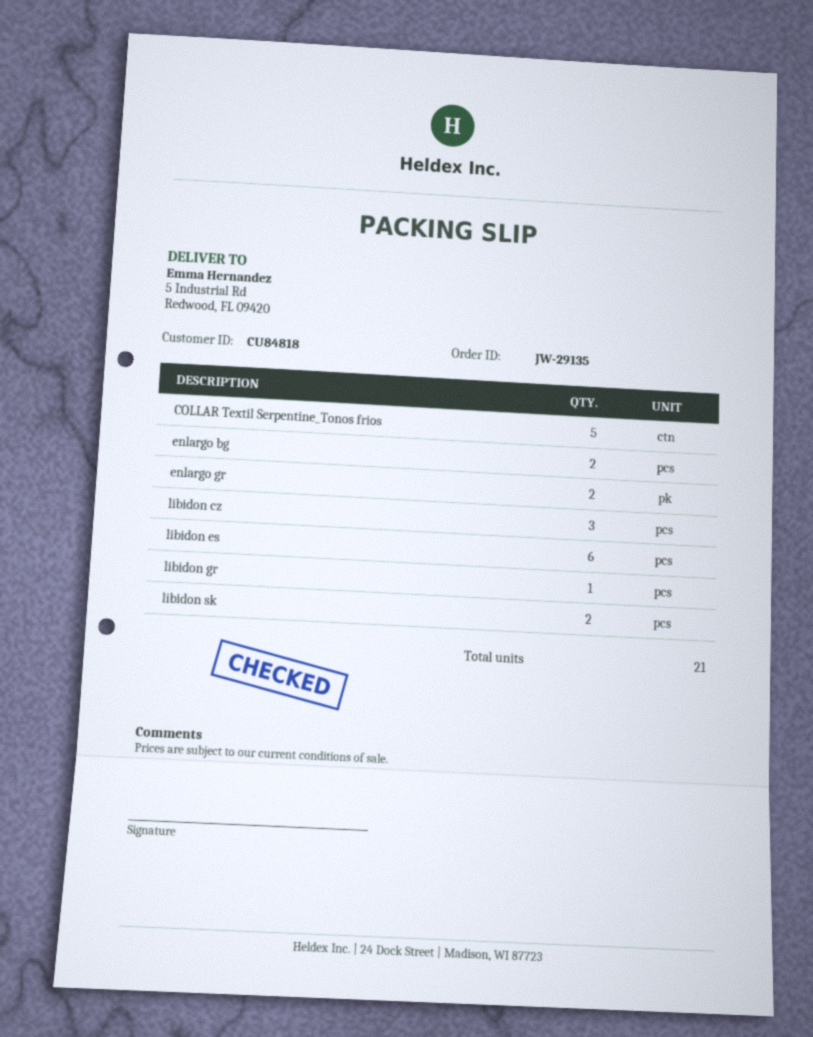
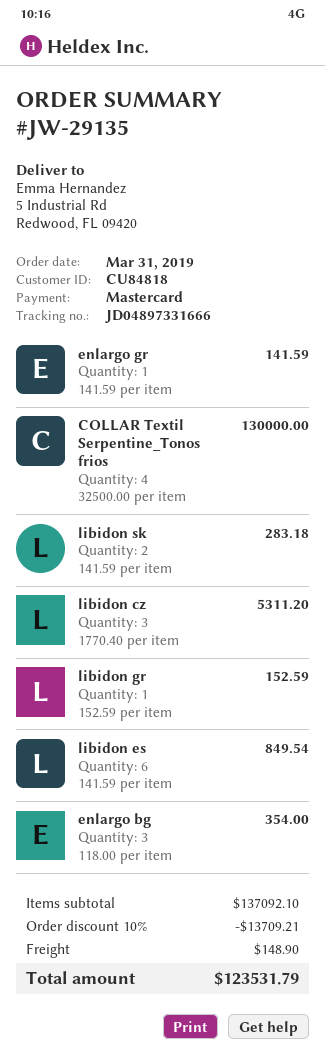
COLLAR Textil Serpentine_Tonos frios: 5 -> 4
enlargo bg: 2 -> 3
enlargo gr: 2 -> 1

